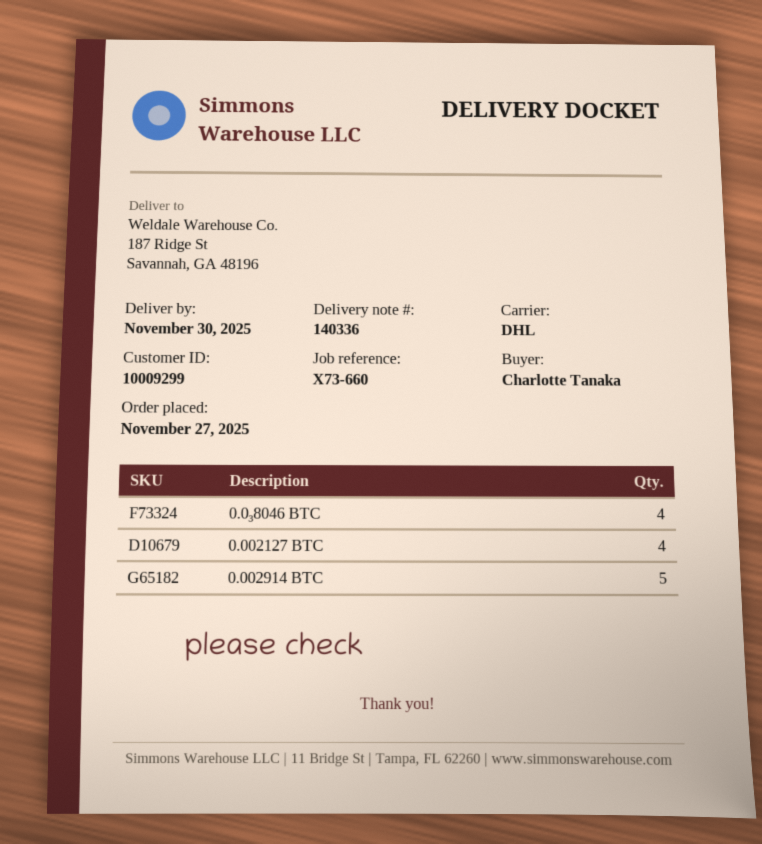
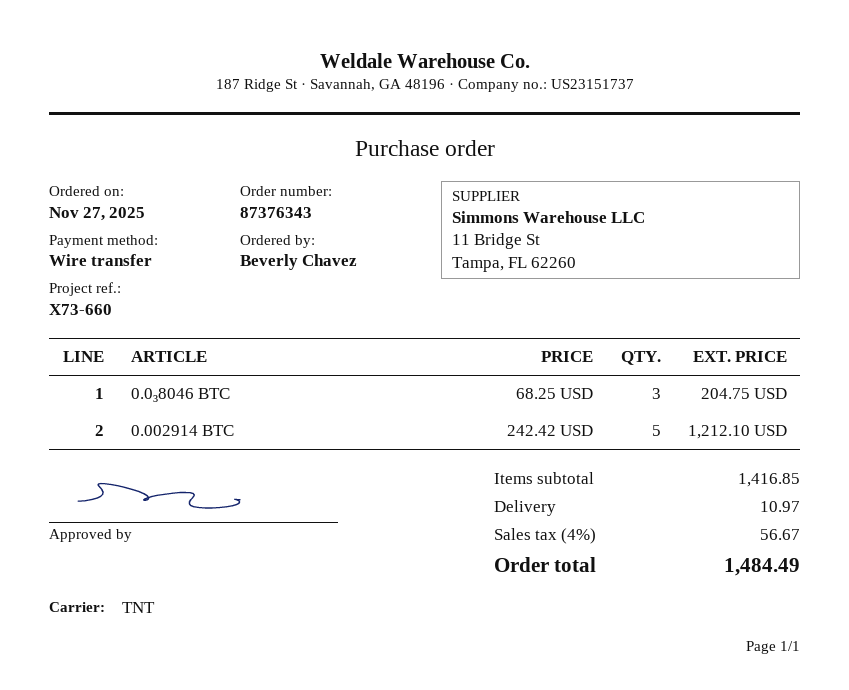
ordered by: Charlotte Tanaka -> Beverly Chavez
shipping method: DHL -> TNT
0.0₃8046 BTC: 4 -> 3
0.002127 BTC: 4 -> none

